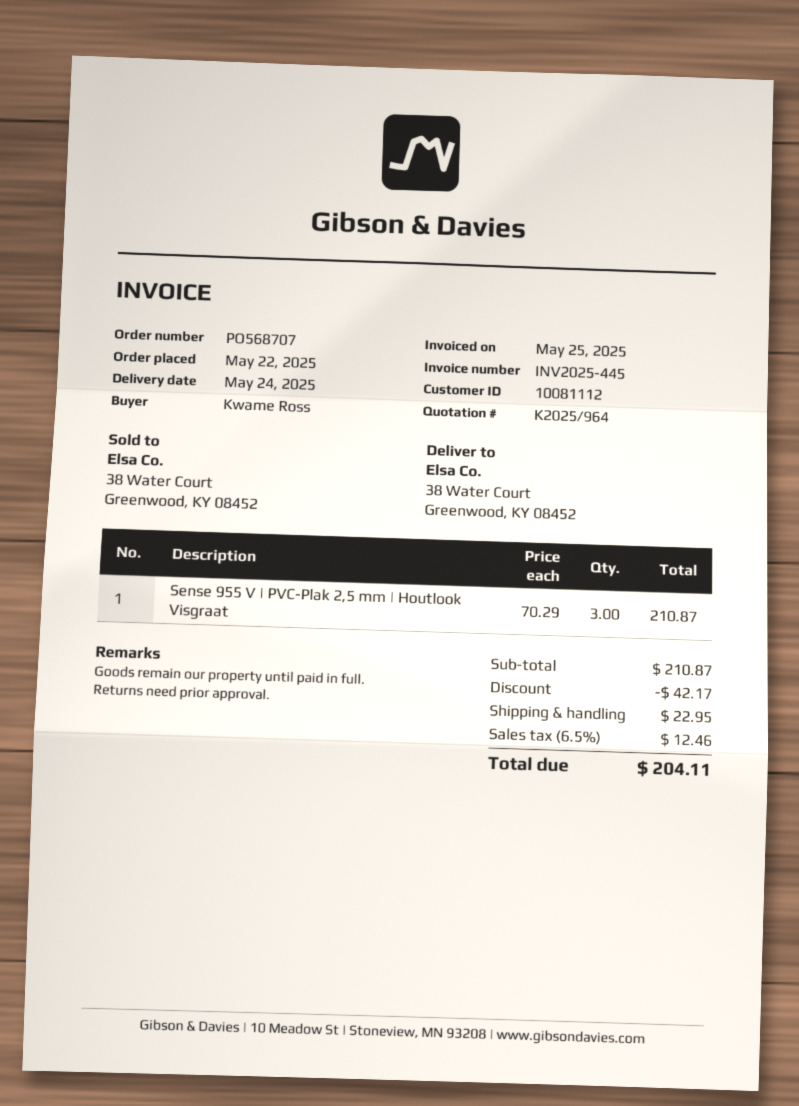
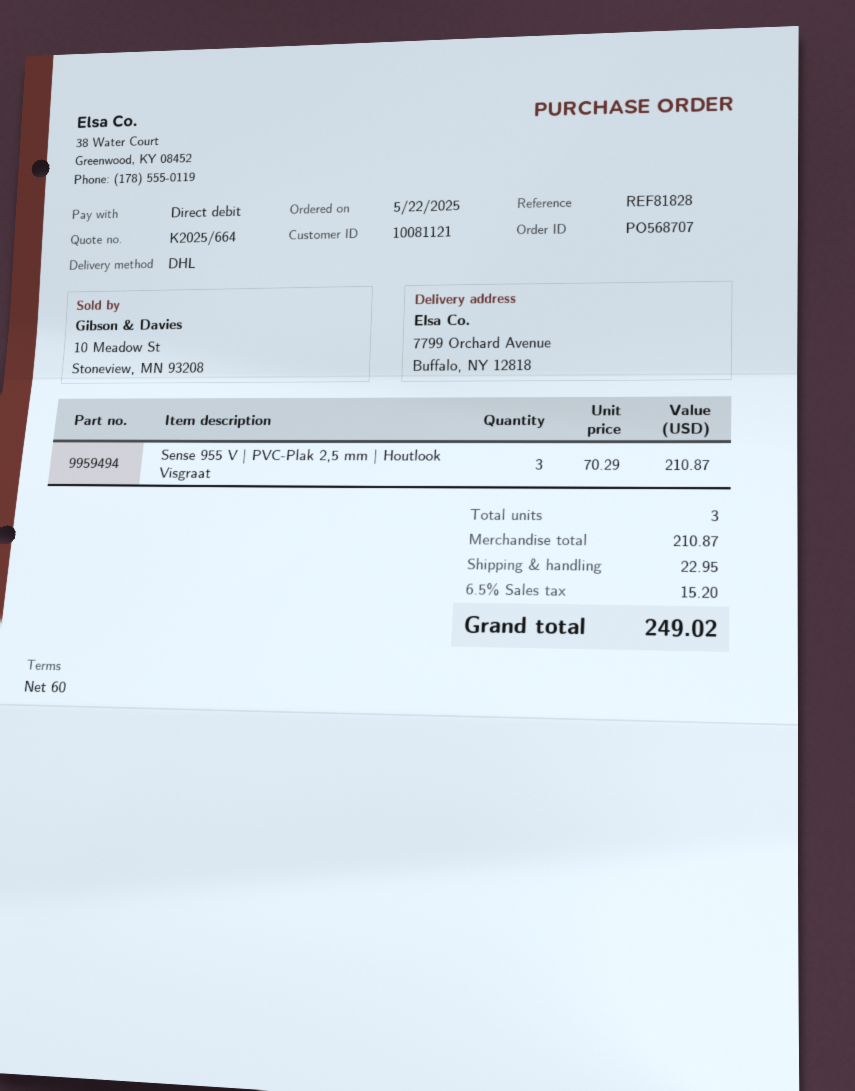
quote number: K2025/964 -> K2025/664
customer number: 10081112 -> 10081121
ship to: 38 Water Court, Greenwood, KY 08452 -> 7799 Orchard Avenue, Buffalo, NY 12818
discount: 42.17 -> none
tax: 6.5% = 12.46 -> 6.5% = 15.20
total: 204.11 -> 249.02

